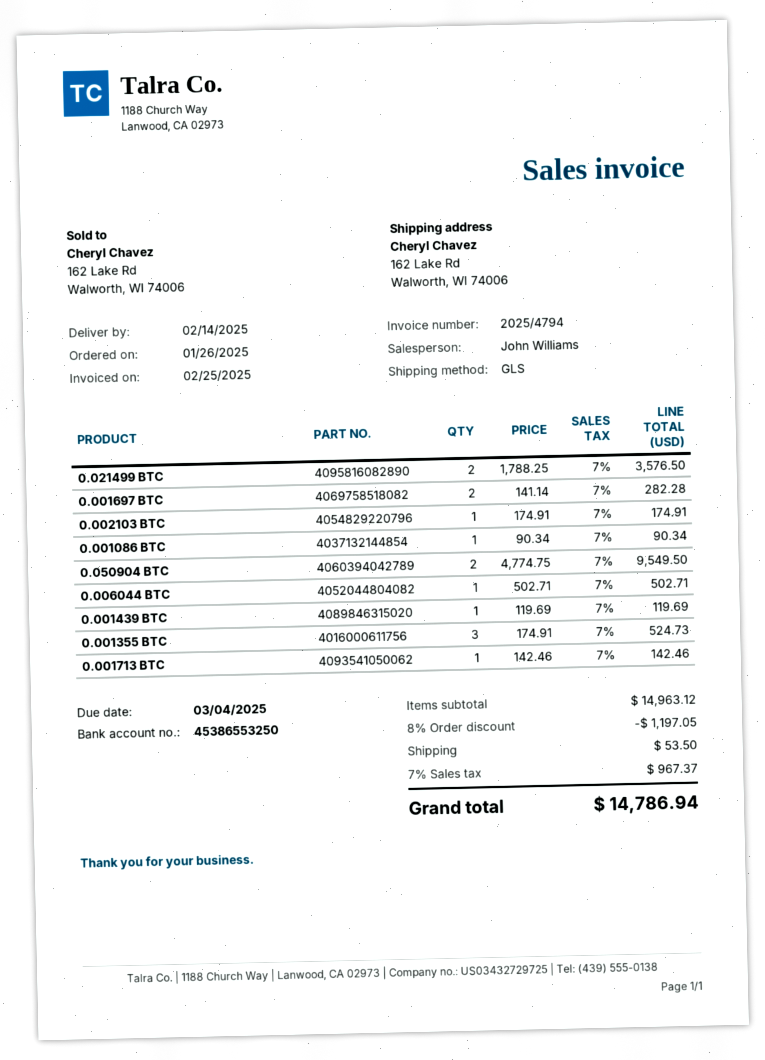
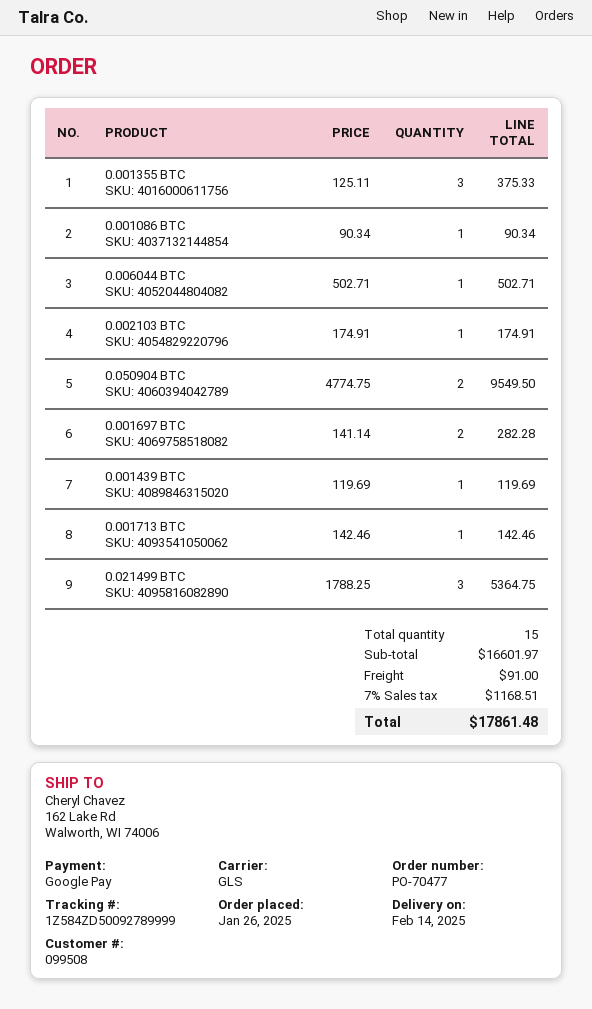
0.021499 BTC: 2 x 1788.25 = 3576.50 -> 3 x 1788.25 = 5364.75
0.001355 BTC: 3 x 174.91 = 524.73 -> 3 x 125.11 = 375.33
subtotal: 14963.12 -> 16601.97
discount: 8% = 1197.05 -> none
shipping: 53.50 -> 91.00
tax: 7% = 967.37 -> 7% = 1168.51
total: 14786.94 -> 17861.48

